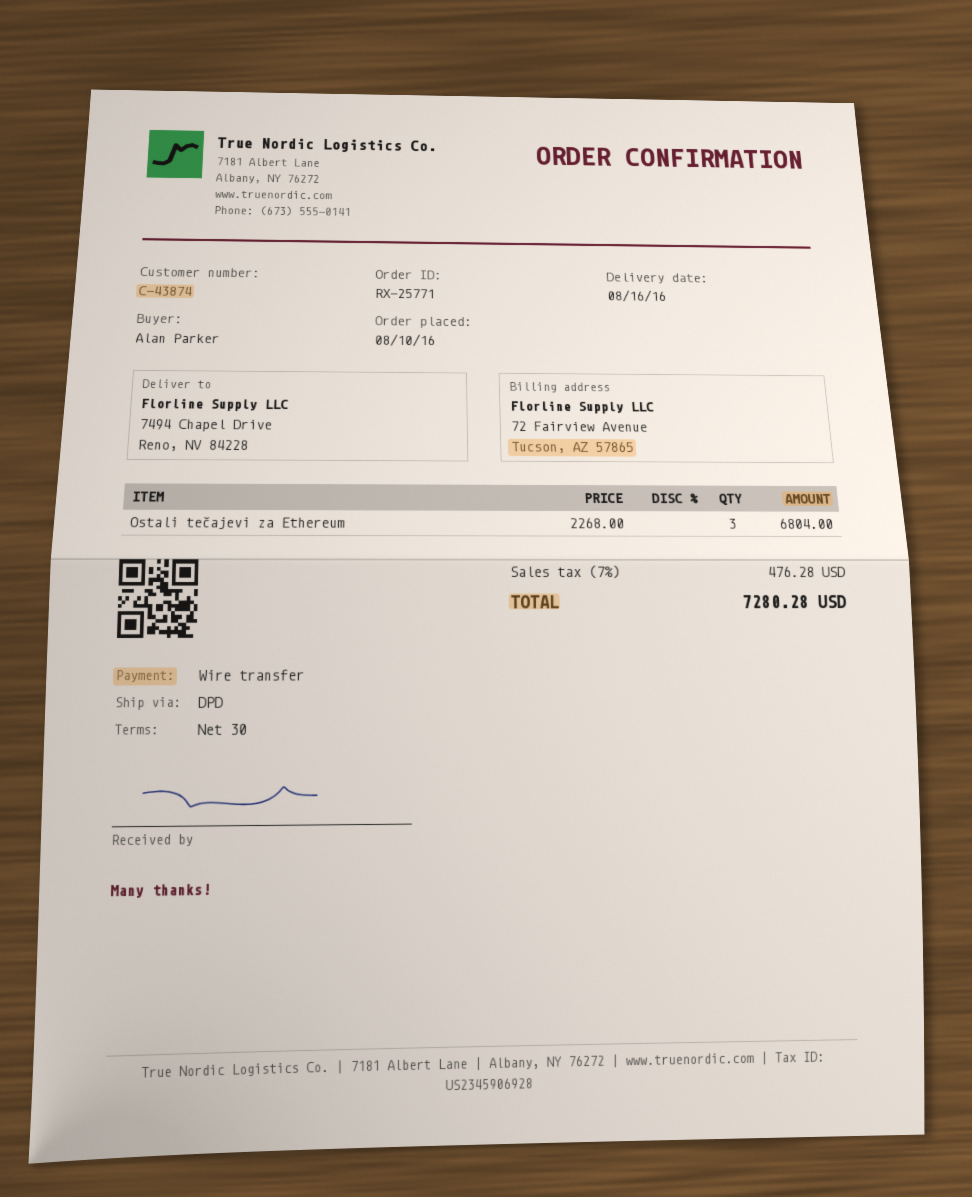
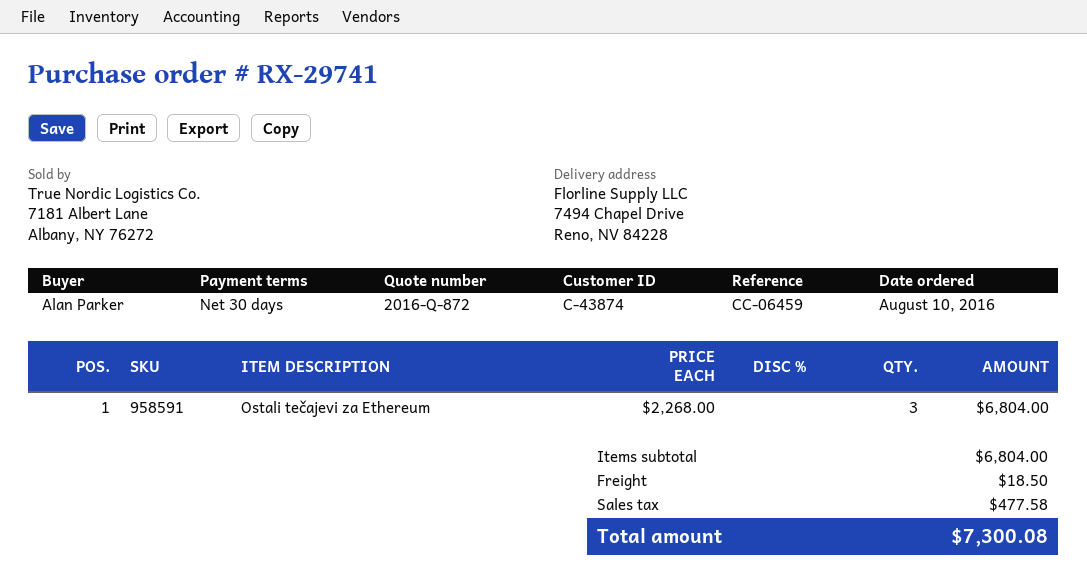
order number: RX-25771 -> RX-29741
shipping: none -> 18.50
tax: 476.28 -> 477.58
total: 7280.28 -> 7300.08

